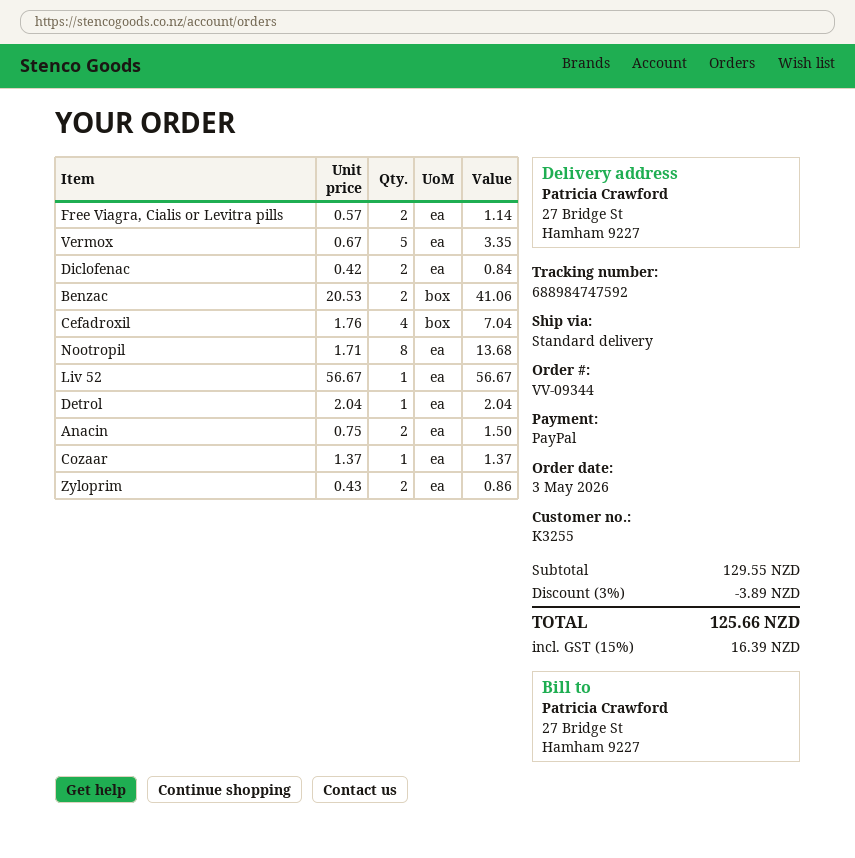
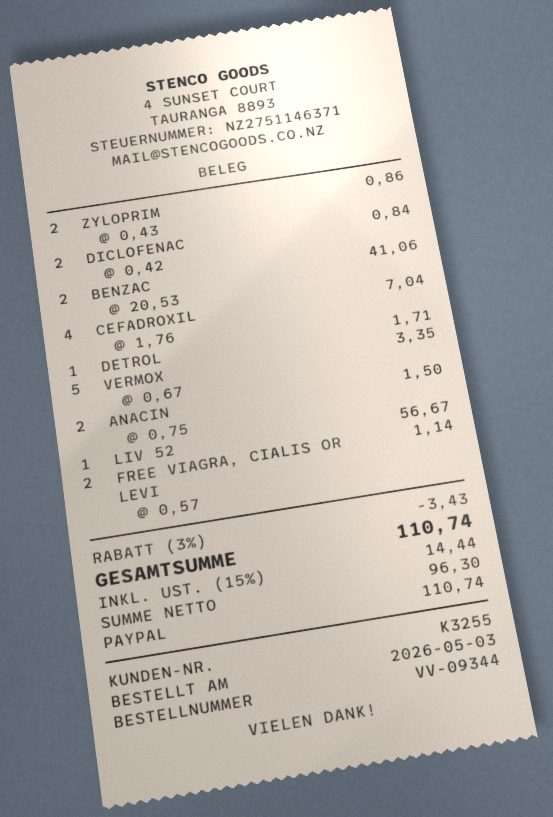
Nootropil: 8 x 1.71 = 13.68 -> none
Detrol: 1 x 2.04 = 2.04 -> 1 x 1.71 = 1.71
Cozaar: 1 x 1.37 = 1.37 -> none
discount: 3% = 3.89 -> 3% = 3.43
tax: 15% = 16.39 -> 15% = 14.44
total: 125.66 -> 110.74

